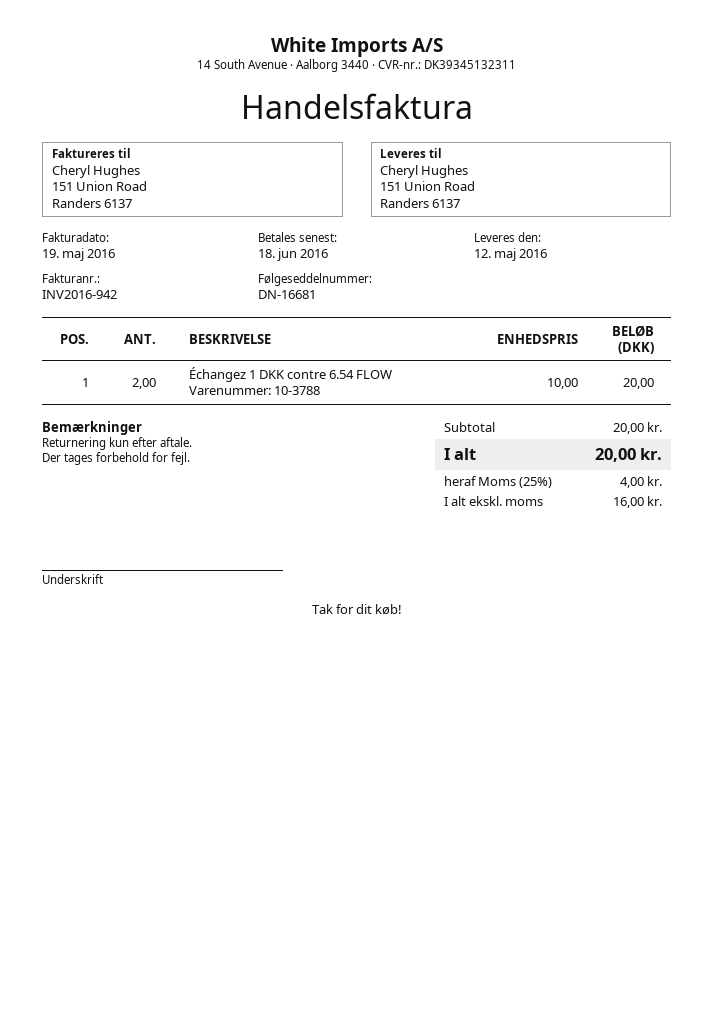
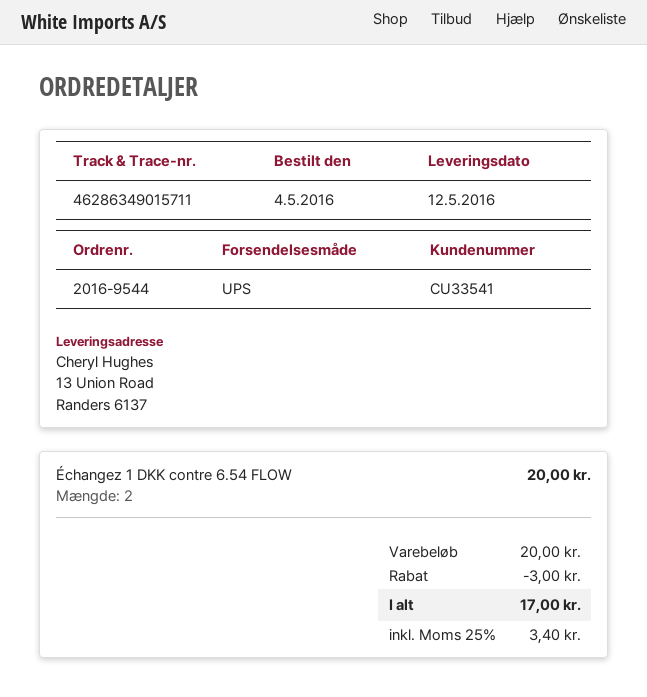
ship to: 151 Union Road, Randers 6137 -> 13 Union Road, Randers 6137
discount: none -> 3.00
tax: 25% = 4.00 -> 25% = 3.40
total: 20.00 -> 17.00

